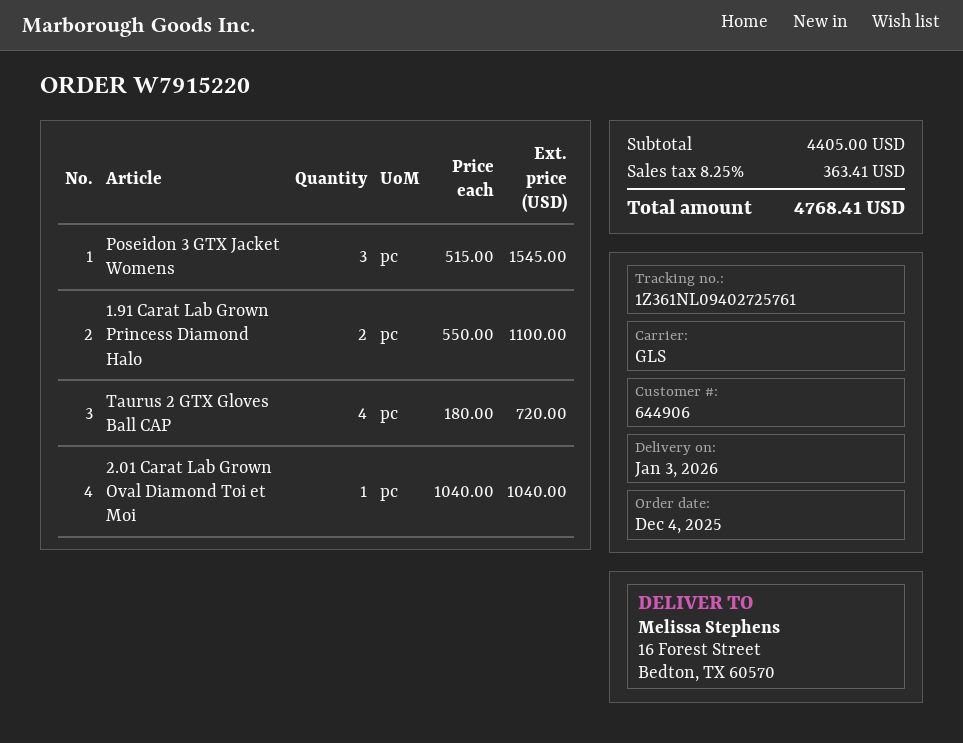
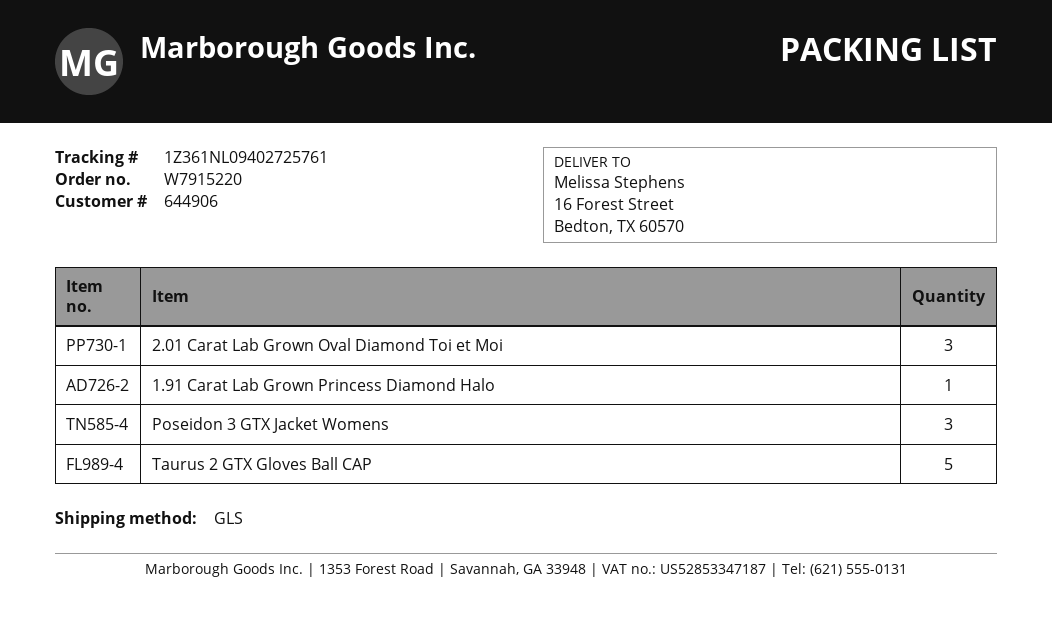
1.91 Carat Lab Grown Princess Diamond Halo: 2 -> 1
Taurus 2 GTX Gloves Ball CAP: 4 -> 5
2.01 Carat Lab Grown Oval Diamond Toi et Moi: 1 -> 3

